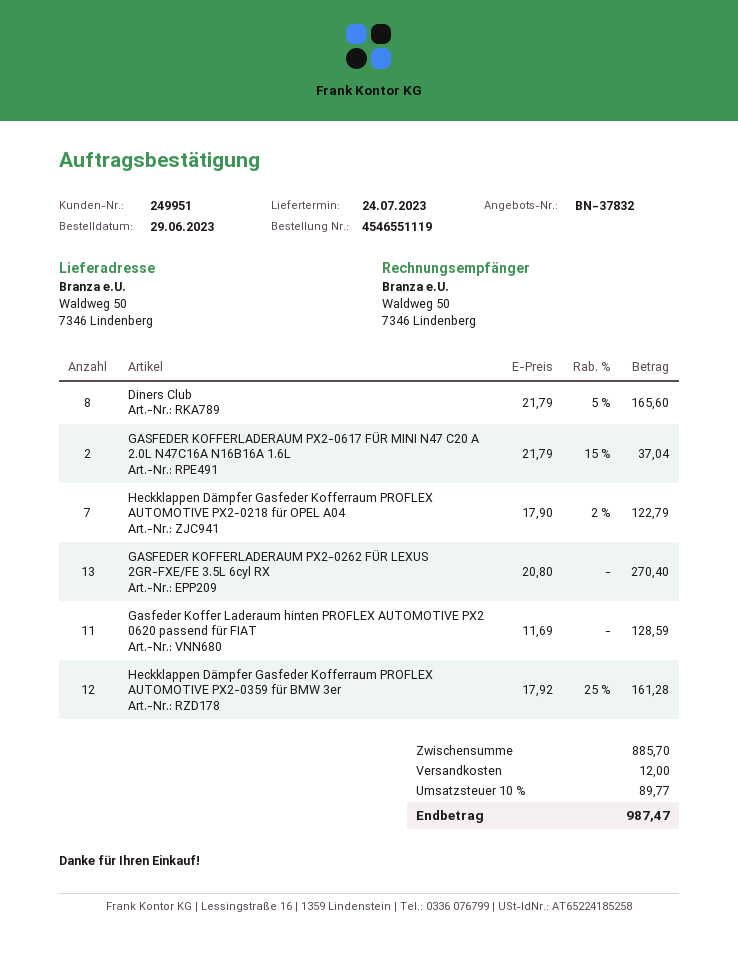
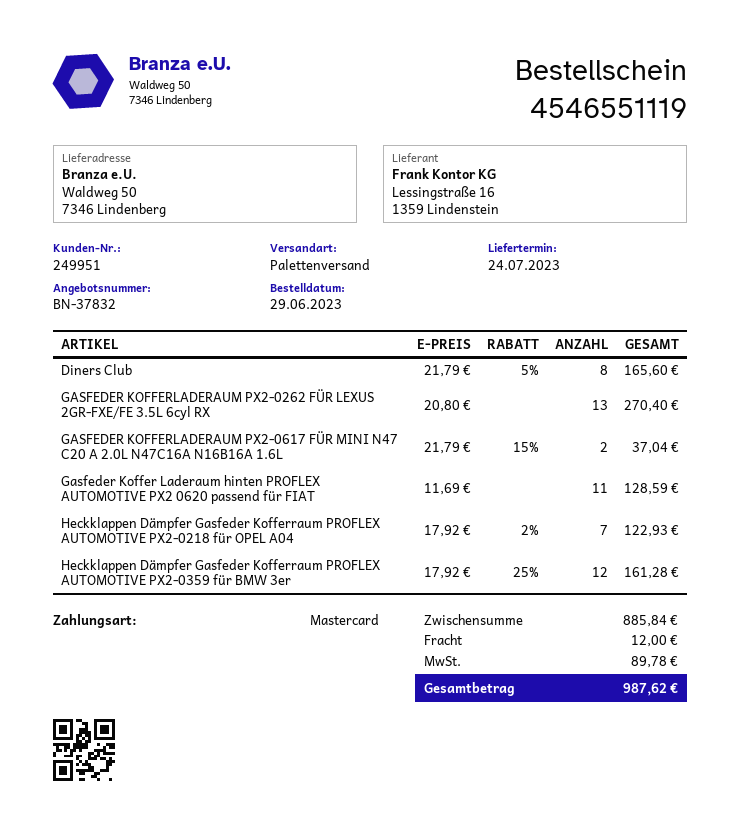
Heckklappen Dämpfer Gasfeder Kofferraum PROFLEX AUTOMOTIVE PX2-0218 für OPEL A04: 7 x 17.90 - 2% = 122.79 -> 7 x 17.92 - 2% = 122.93
subtotal: 885.70 -> 885.84
tax: 89.77 -> 89.78
total: 987.47 -> 987.62

